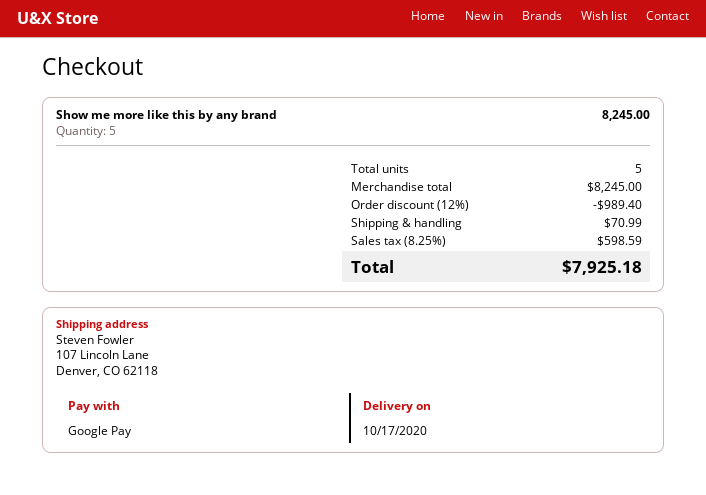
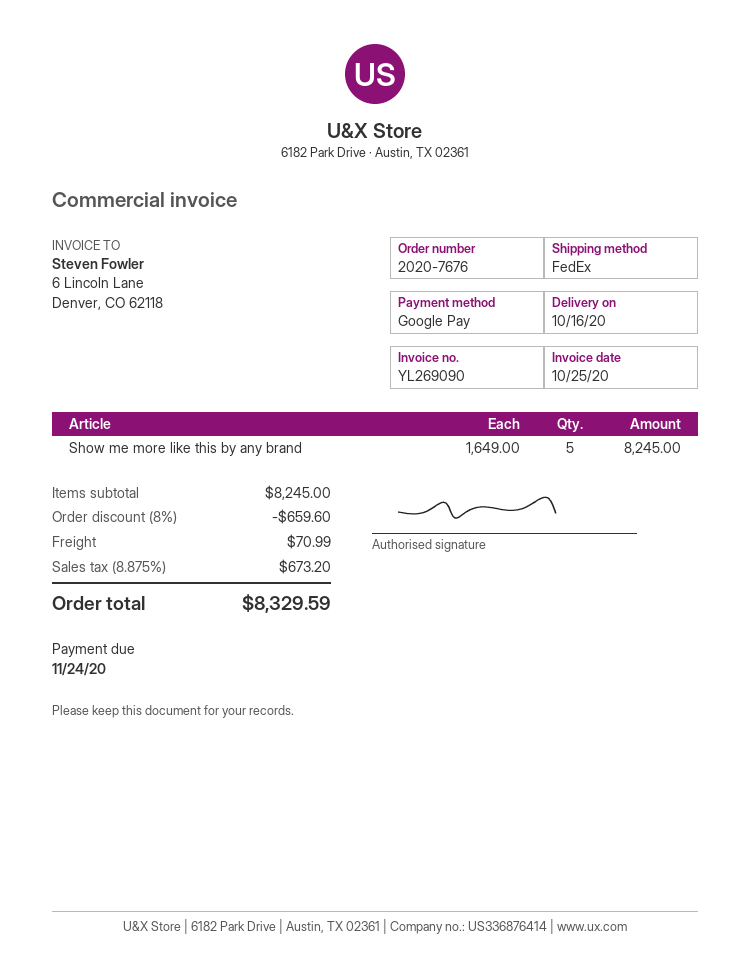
delivery date: 2020-10-17 -> 2020-10-16
discount: 12% = 989.40 -> 8% = 659.60
tax: 8.25% = 598.59 -> 8.875% = 673.20
total: 7925.18 -> 8329.59

